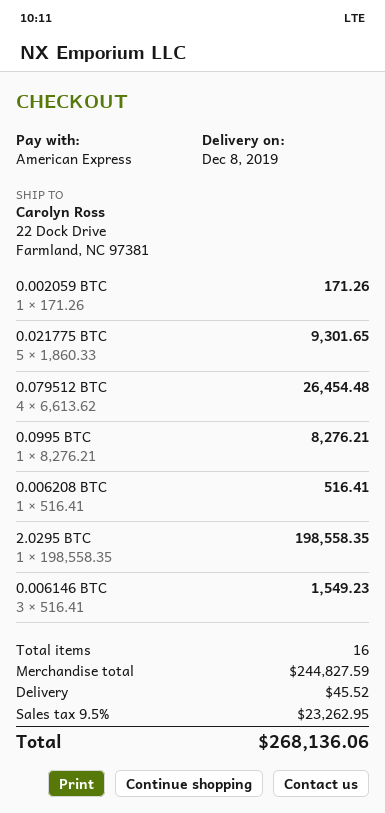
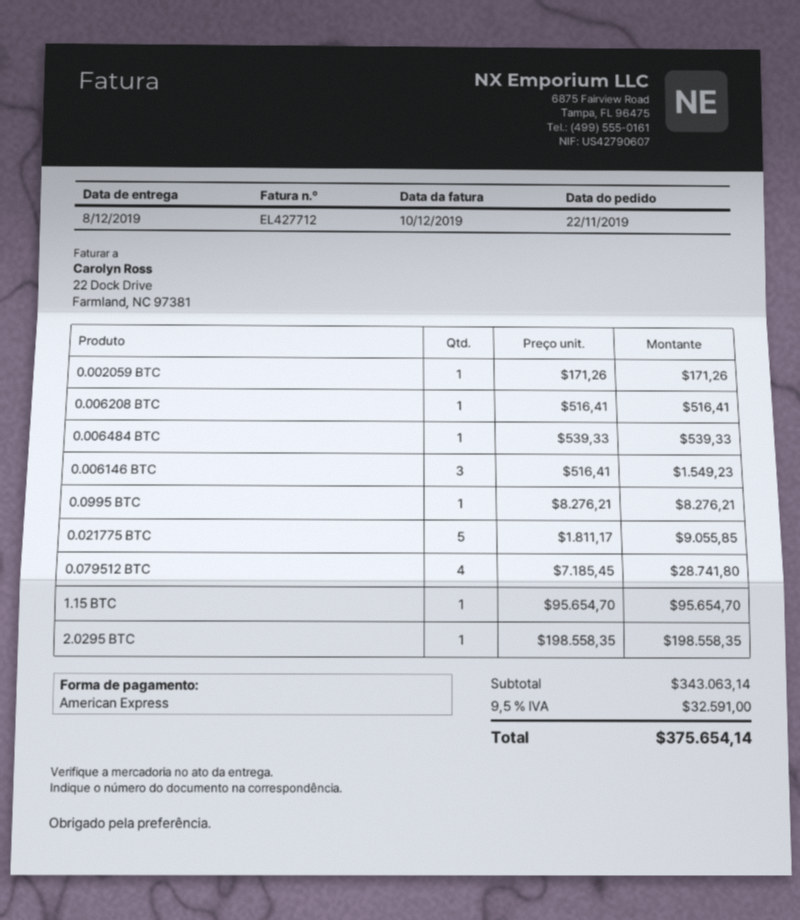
0.021775 BTC: 5 x 1860.33 = 9301.65 -> 5 x 1811.17 = 9055.85
0.079512 BTC: 4 x 6613.62 = 26454.48 -> 4 x 7185.45 = 28741.80
0.006484 BTC: none -> 1 x 539.33 = 539.33
1.15 BTC: none -> 1 x 95654.70 = 95654.70
subtotal: 244827.59 -> 343063.14
shipping: 45.52 -> none
tax: 9.5% = 23262.95 -> 9.5% = 32591.00
total: 268136.06 -> 375654.14

